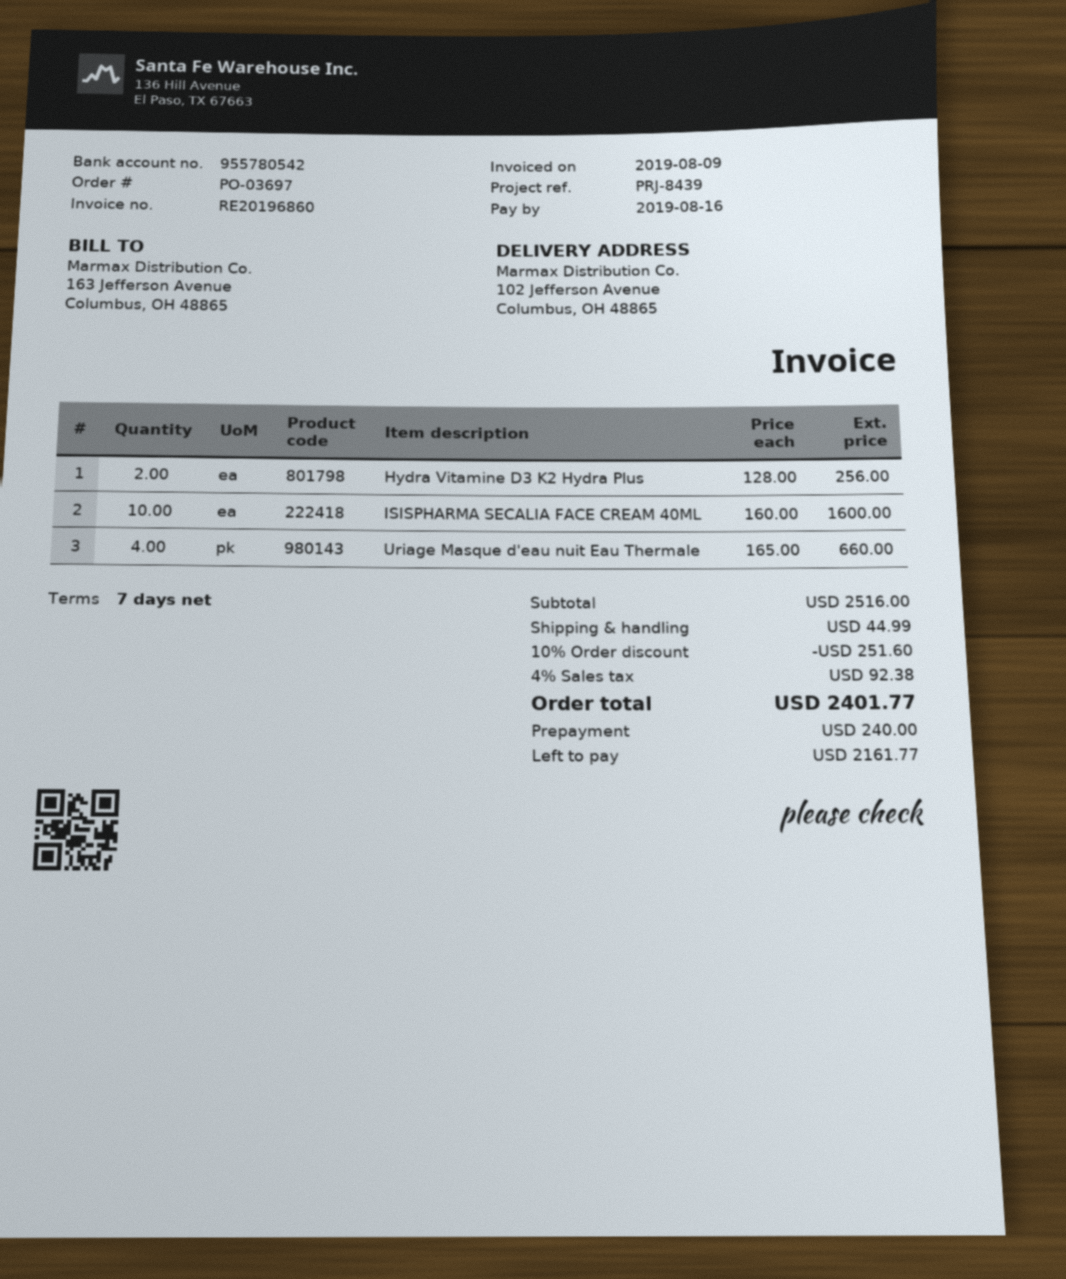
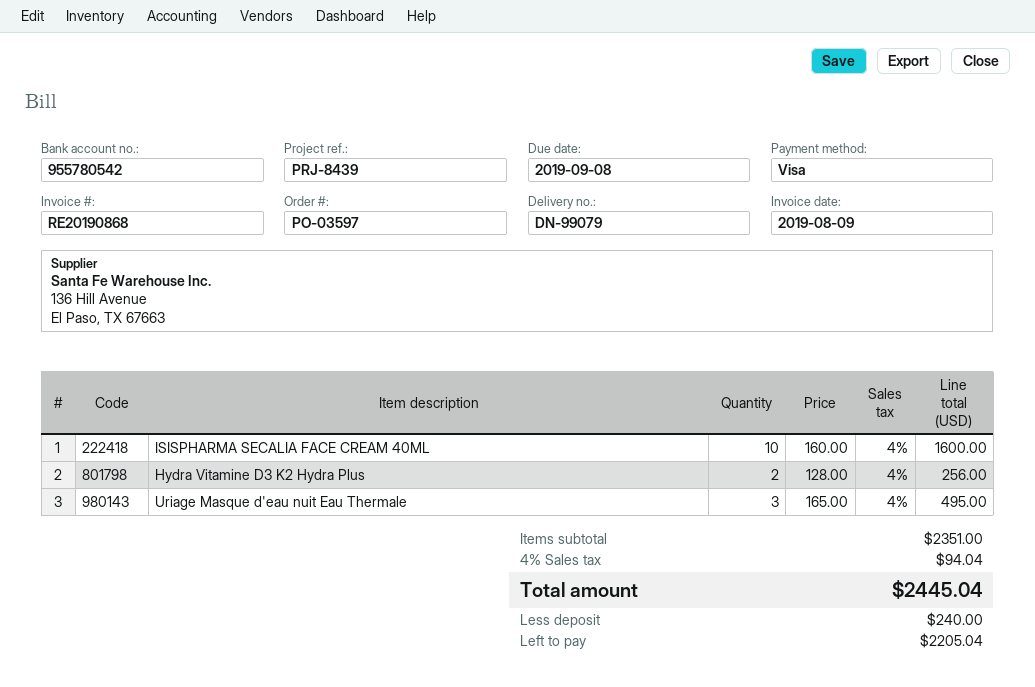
order number: PO-03697 -> PO-03597
invoice number: RE20196860 -> RE20190868
due date: 2019-08-16 -> 2019-09-08
Uriage Masque d'eau nuit Eau Thermale: 4 x 165.00 = 660.00 -> 3 x 165.00 = 495.00
subtotal: 2516.00 -> 2351.00
discount: 10% = 251.60 -> none
shipping: 44.99 -> none
tax: 4% = 92.38 -> 4% = 94.04
total: 2401.77 -> 2445.04
balance: 2161.77 -> 2205.04

